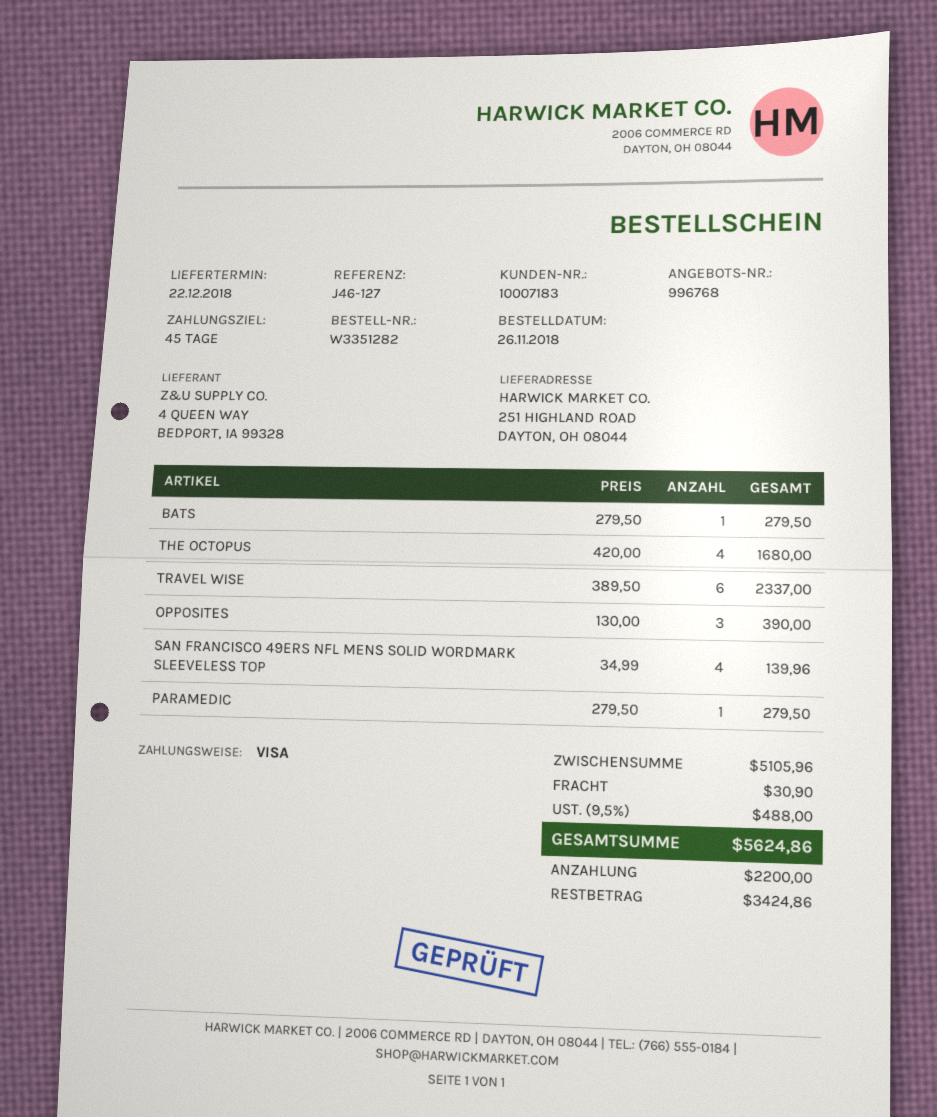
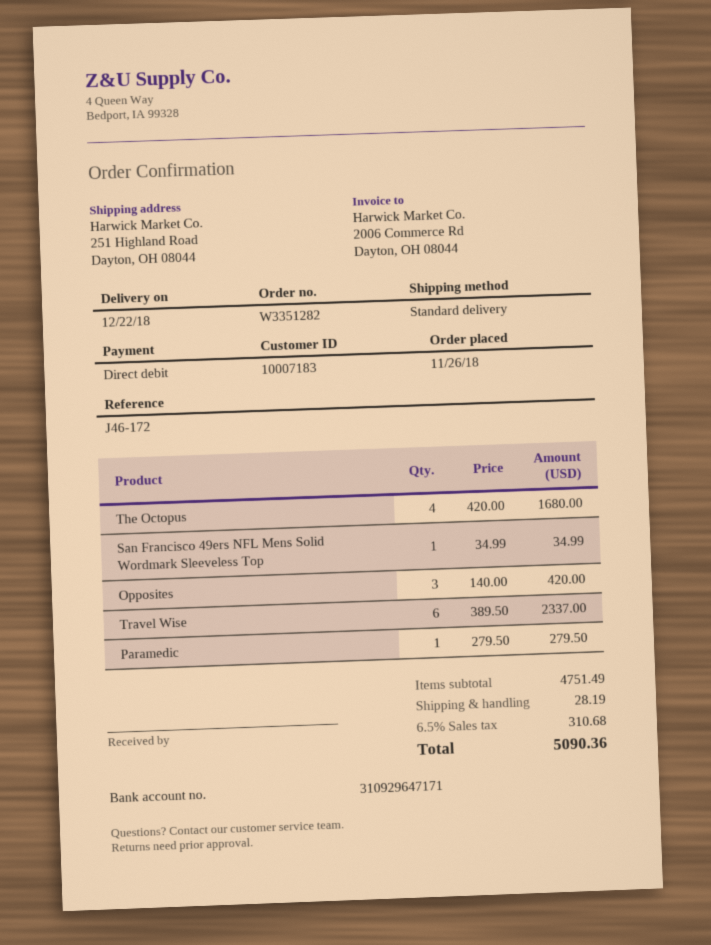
reference: J46-127 -> J46-172
payment method: Visa -> direct debit
BATS: 1 x 279.50 = 279.50 -> none
OPPOSITES: 3 x 130.00 = 390.00 -> 3 x 140.00 = 420.00
SAN FRANCISCO 49ERS NFL MENS SOLID WORDMARK SLEEVELESS TOP: 4 x 34.99 = 139.96 -> 1 x 34.99 = 34.99
subtotal: 5105.96 -> 4751.49
shipping: 30.90 -> 28.19
tax: 9.5% = 488.00 -> 6.5% = 310.68
total: 5624.86 -> 5090.36

